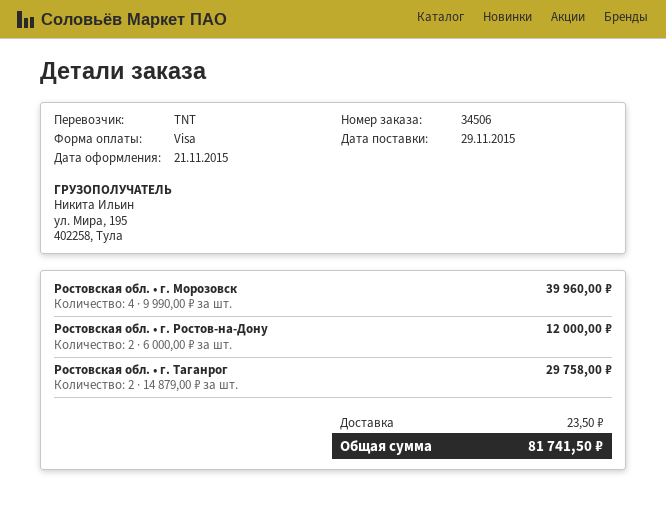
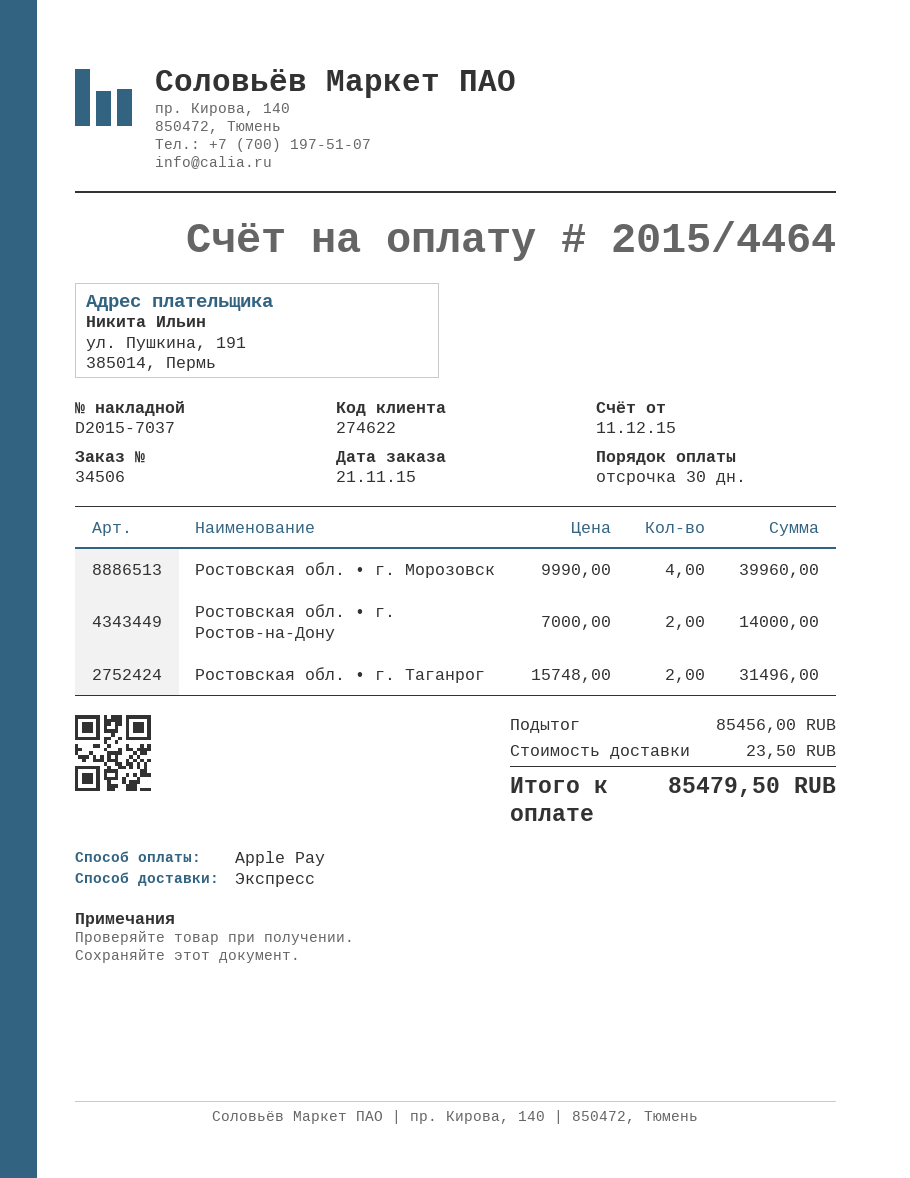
payment method: Visa -> Apple Pay
shipping method: TNT -> express
Ростовская обл. • г. Ростов-на-Дону: 2 x 6000.00 = 12000.00 -> 2 x 7000.00 = 14000.00
Ростовская обл. • г. Таганрог: 2 x 14879.00 = 29758.00 -> 2 x 15748.00 = 31496.00
total: 81741.50 -> 85479.50

